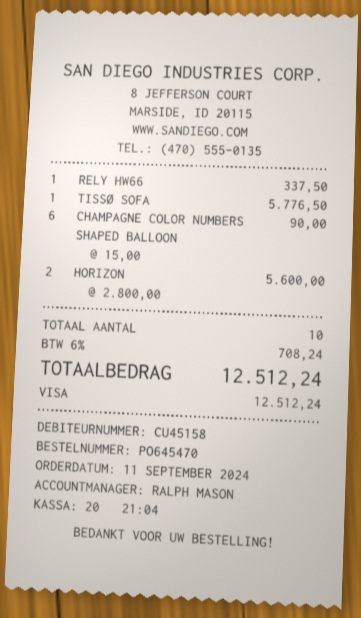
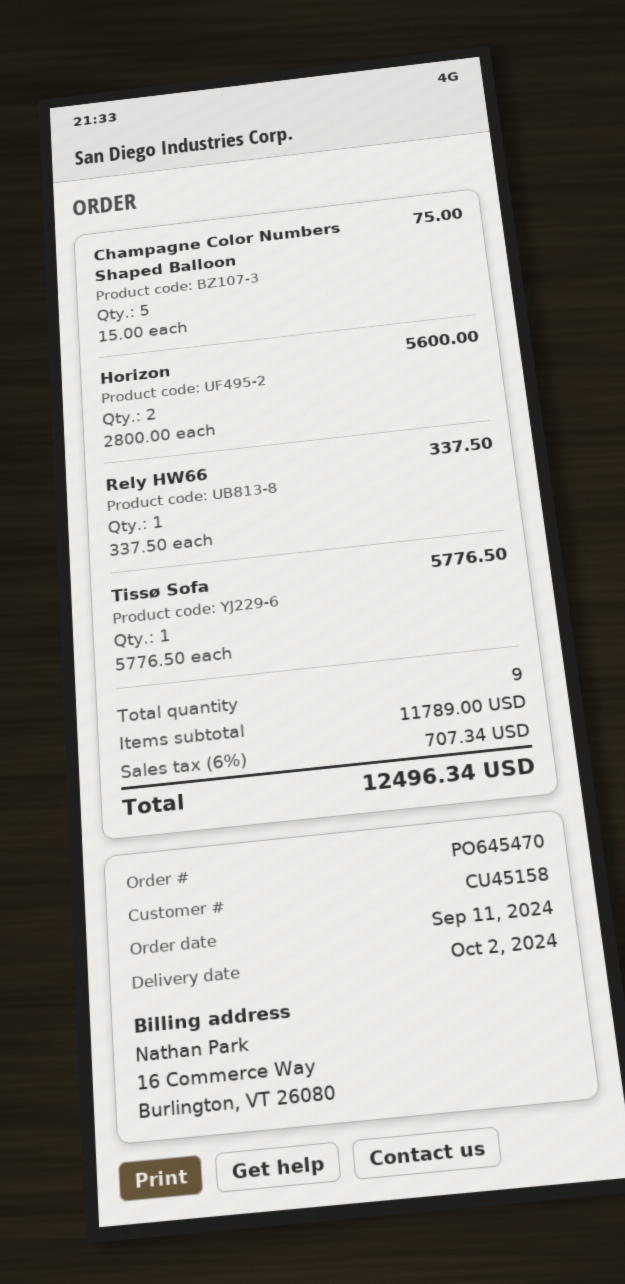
CHAMPAGNE COLOR NUMBERS SHAPED BALLOON: 6 x 15.00 = 90.00 -> 5 x 15.00 = 75.00
total quantity: 10 -> 9
tax: 6% = 708.24 -> 6% = 707.34
total: 12512.24 -> 12496.34

